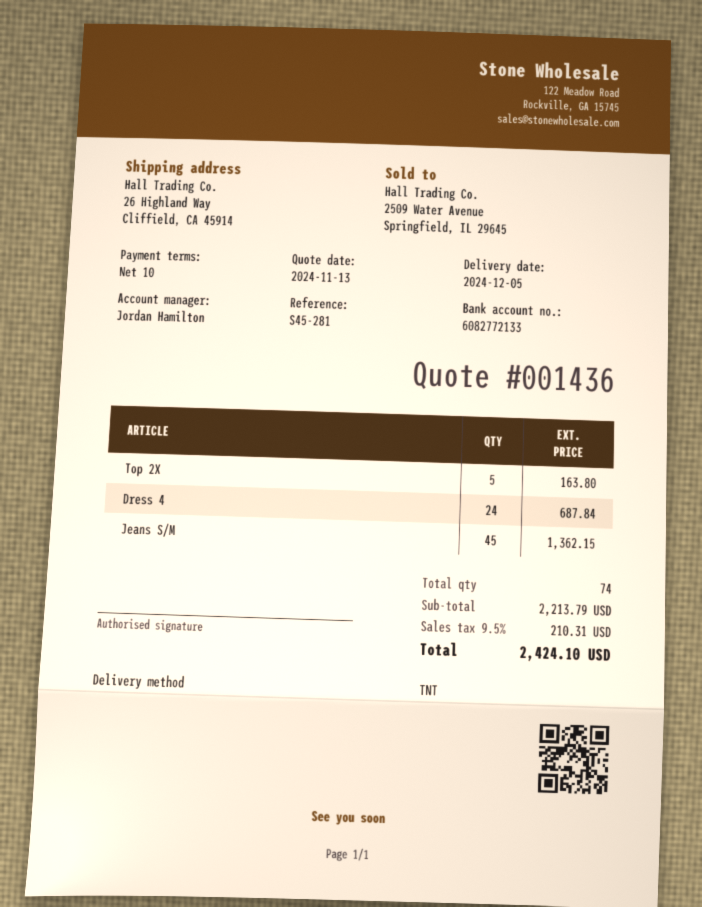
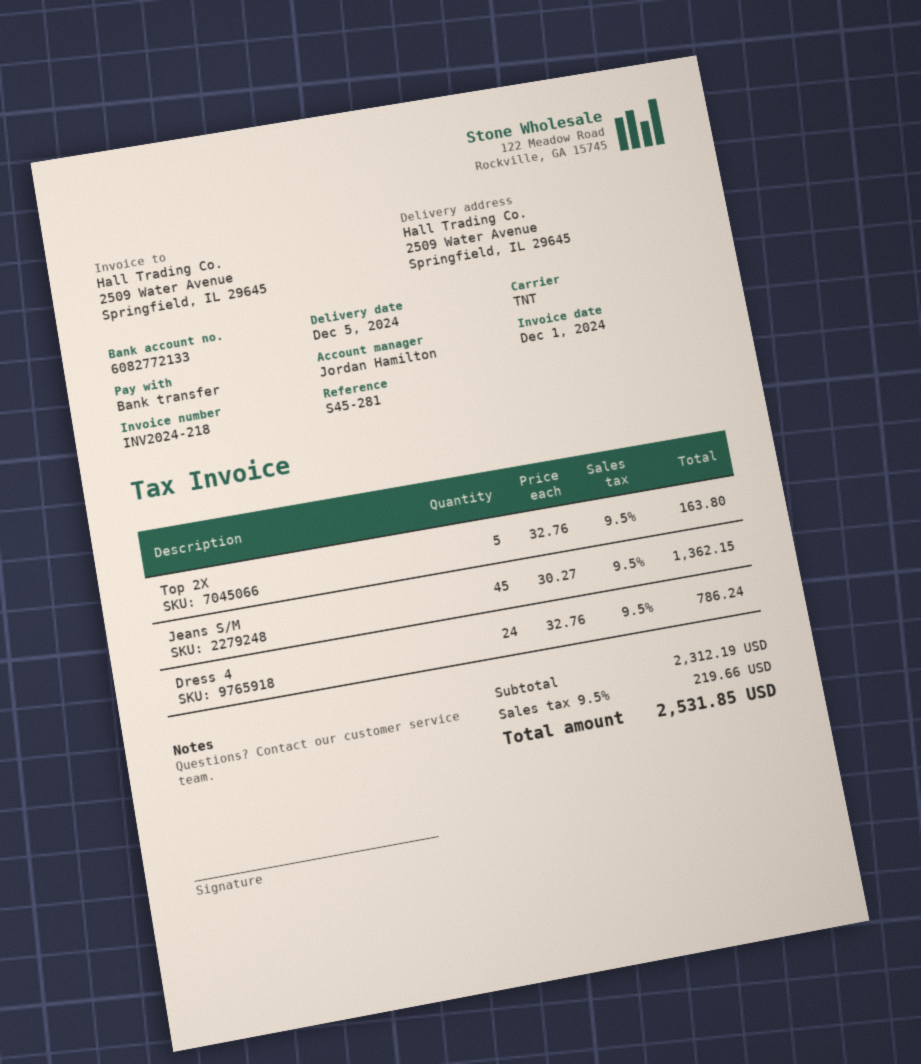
ship to: 26 Highland Way, Cliffield, CA 45914 -> 2509 Water Avenue, Springfield, IL 29645
Dress 4: 24 for 687.84 -> 24 for 786.24
subtotal: 2213.79 -> 2312.19
tax: 9.5% = 210.31 -> 9.5% = 219.66
total: 2424.10 -> 2531.85

